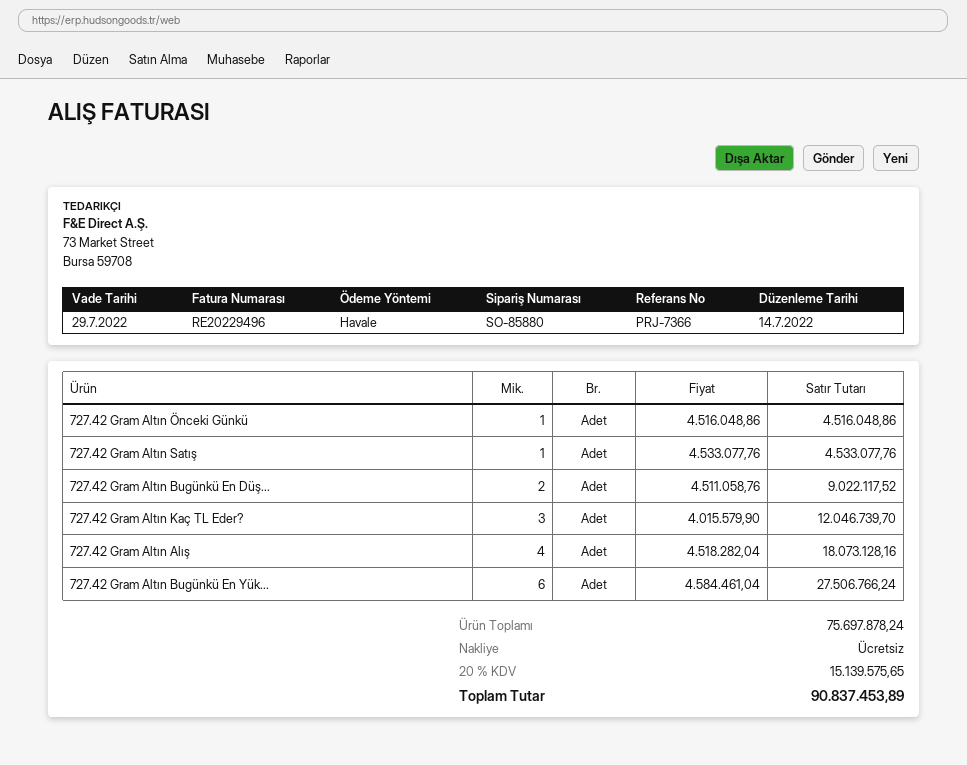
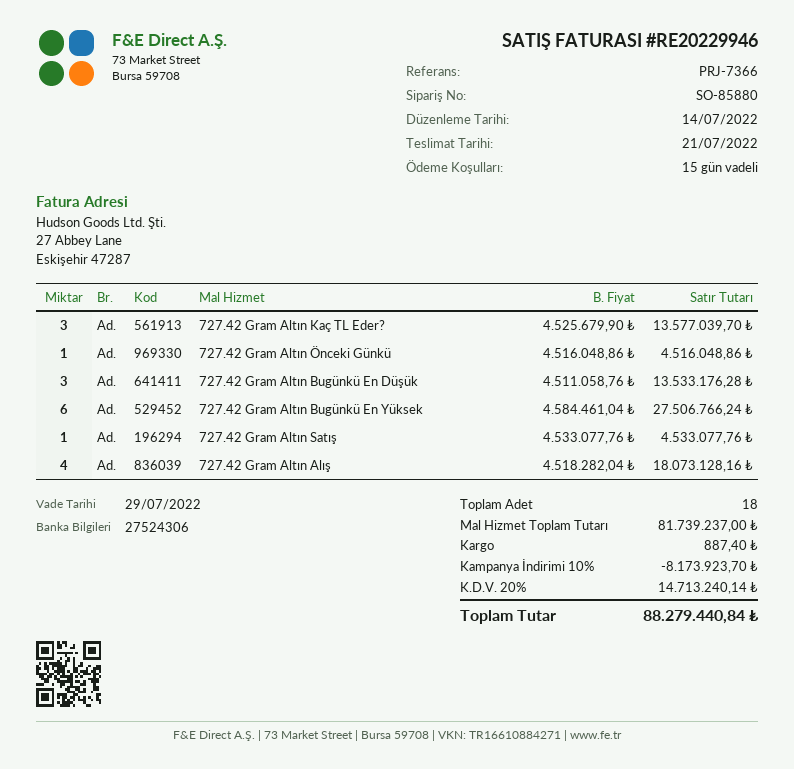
invoice number: RE20229496 -> RE20229946
727.42 Gram Altın Bugünkü En Düş...: 2 x 4511058.76 = 9022117.52 -> 3 x 4511058.76 = 13533176.28
727.42 Gram Altın Kaç TL Eder?: 3 x 4015579.90 = 12046739.70 -> 3 x 4525679.90 = 13577039.70
subtotal: 75697878.24 -> 81739237.00
discount: none -> 10% = 8173923.70
shipping: 0.00 -> 887.40
tax: 20% = 15139575.65 -> 20% = 14713240.14
total: 90837453.89 -> 88279440.84

